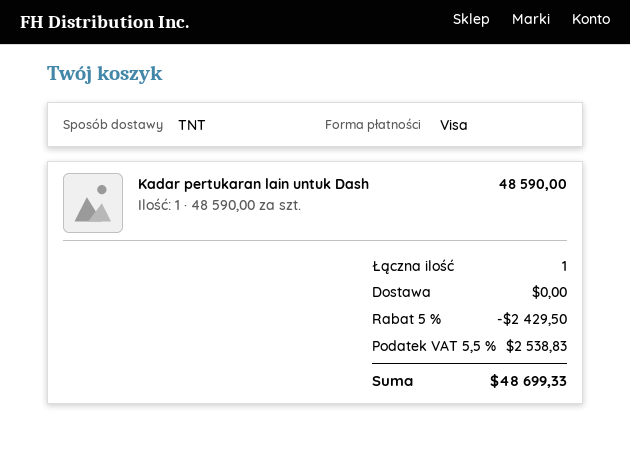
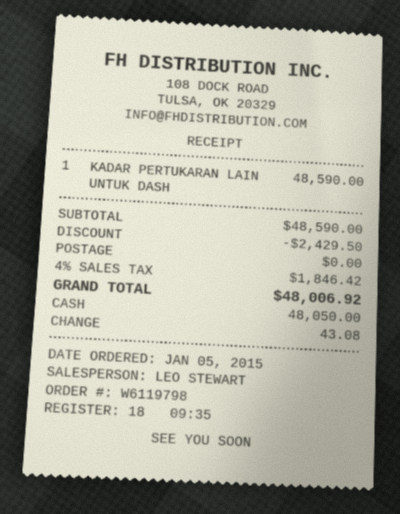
payment method: Visa -> cash
tax: 5.5% = 2538.83 -> 4% = 1846.42
total: 48699.33 -> 48006.92

